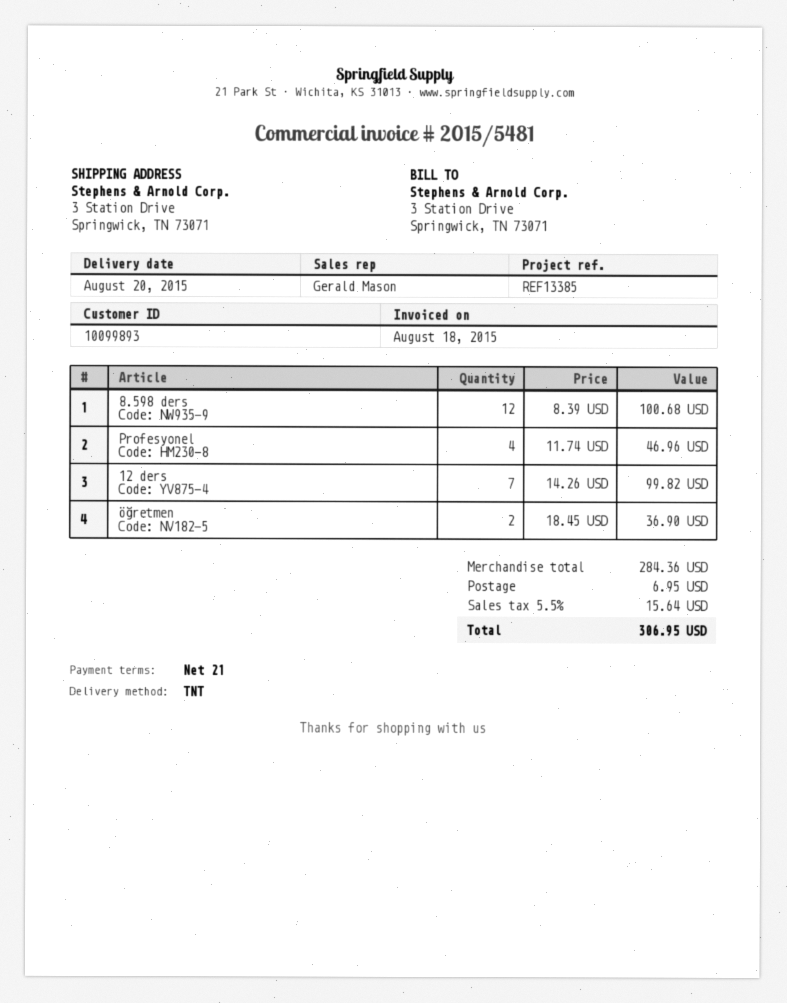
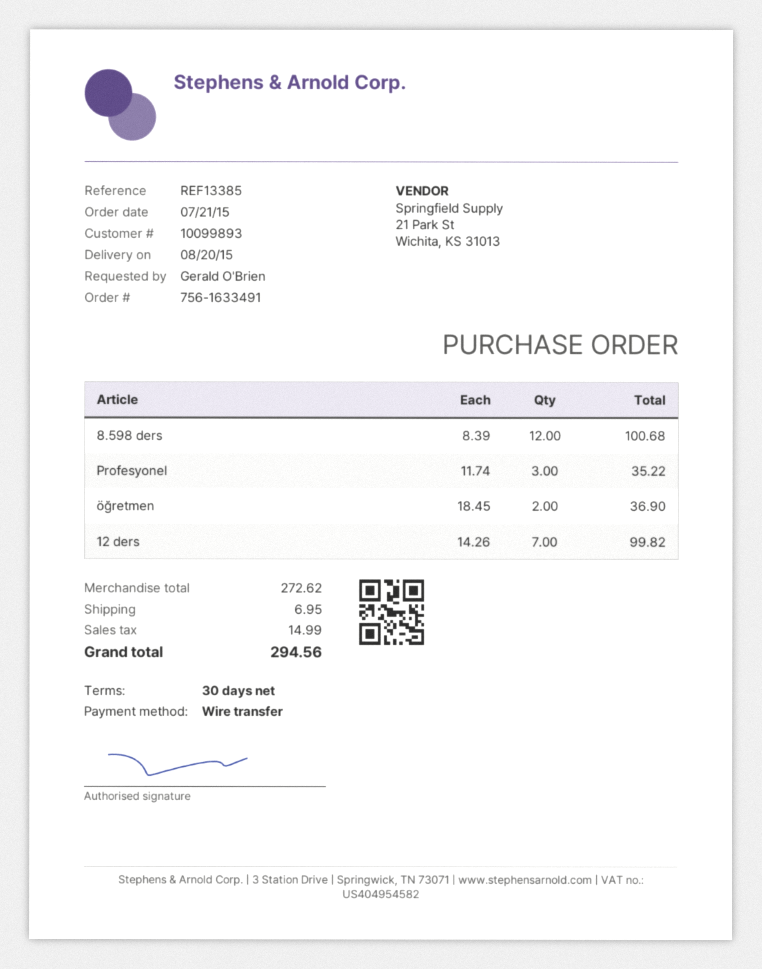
payment terms: 21 days -> 30 days
Profesyonel: 4 x 11.74 = 46.96 -> 3 x 11.74 = 35.22
subtotal: 284.36 -> 272.62
tax: 15.64 -> 14.99
total: 306.95 -> 294.56

